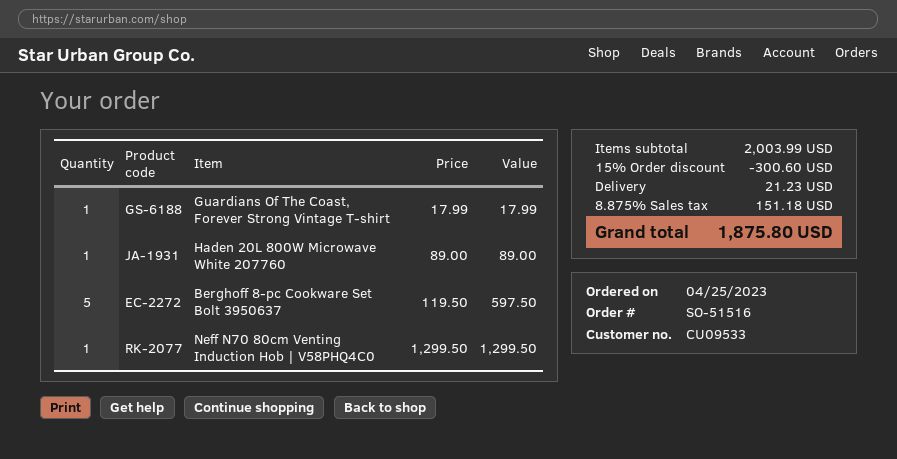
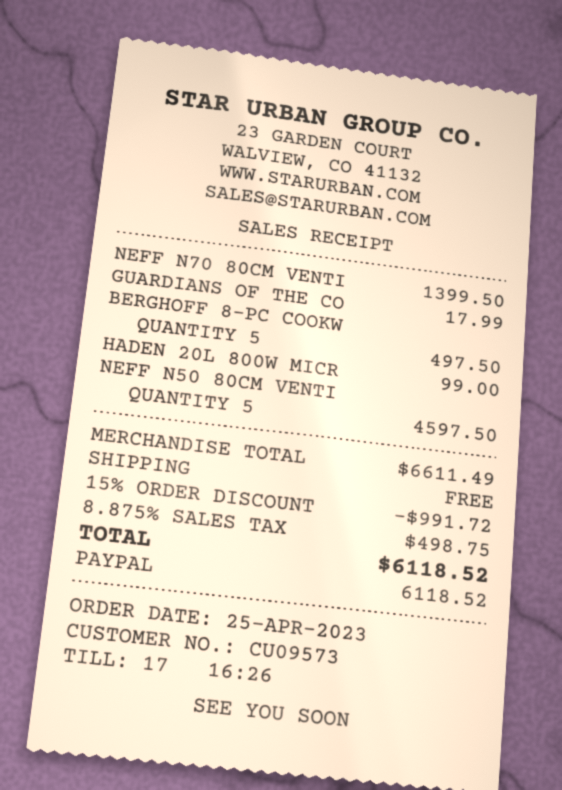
customer number: CU09533 -> CU09573
Haden 20L 800W Microwave White 207760: 1 for 89.00 -> 1 for 99.00
Berghoff 8-pc Cookware Set Bolt 3950637: 5 for 597.50 -> 5 for 497.50
Neff N70 80cm Venting Induction Hob | V58PHQ4C0: 1 for 1299.50 -> 1 for 1399.50
NEFF N50 80CM VENTI: none -> 5 for 4597.50
subtotal: 2003.99 -> 6611.49
discount: 15% = 300.60 -> 15% = 991.72
shipping: 21.23 -> 0.00
tax: 8.875% = 151.18 -> 8.875% = 498.75
total: 1875.80 -> 6118.52

